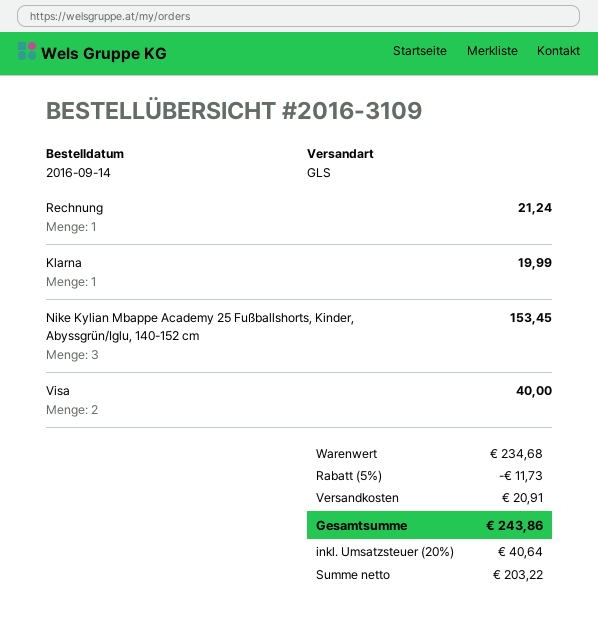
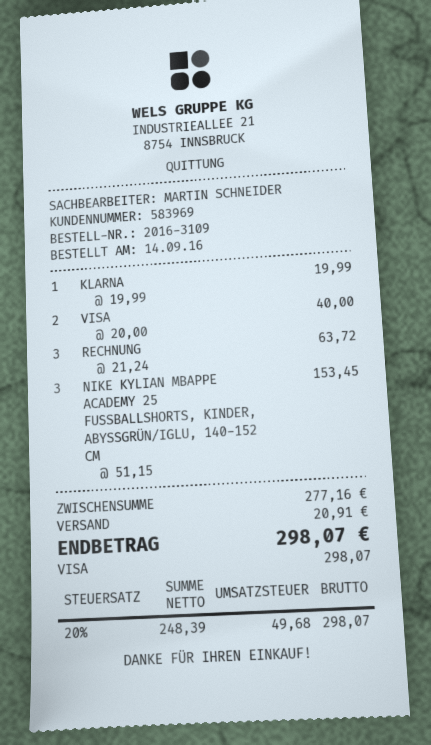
Rechnung: 1 for 21.24 -> 3 for 63.72
subtotal: 234.68 -> 277.16
discount: 5% = 11.73 -> none
net: 203.22 -> 248.39
tax: 20% = 40.64 -> 20% = 49.68
total: 243.86 -> 298.07

